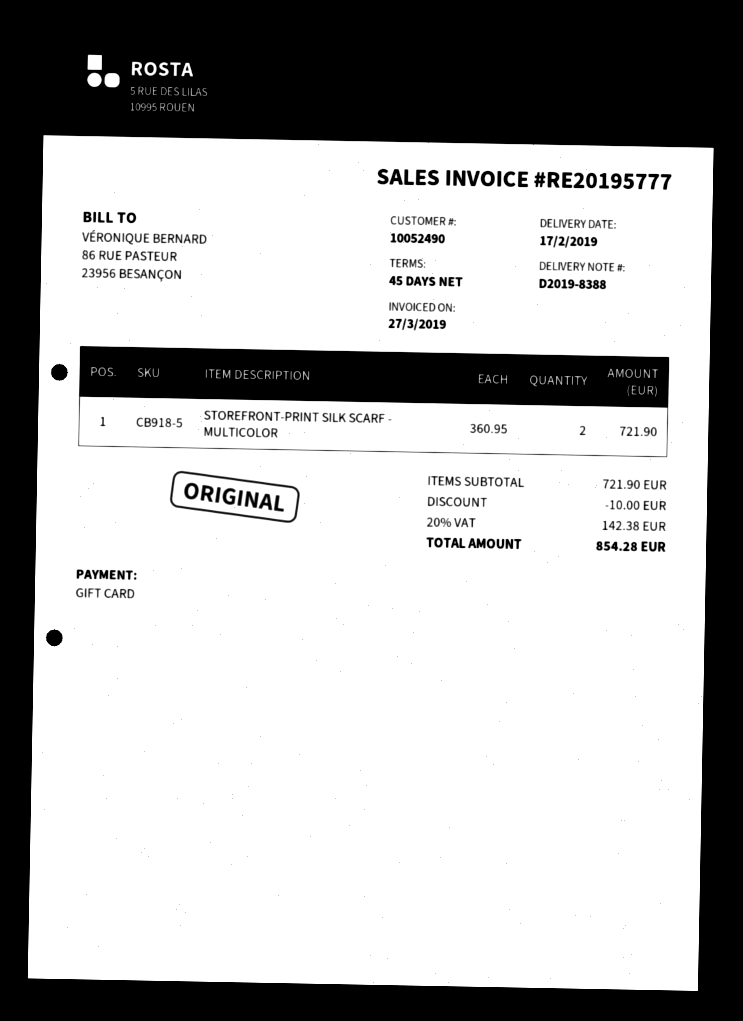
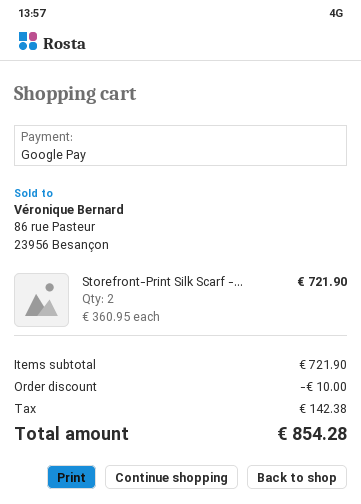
payment method: gift card -> Google Pay

